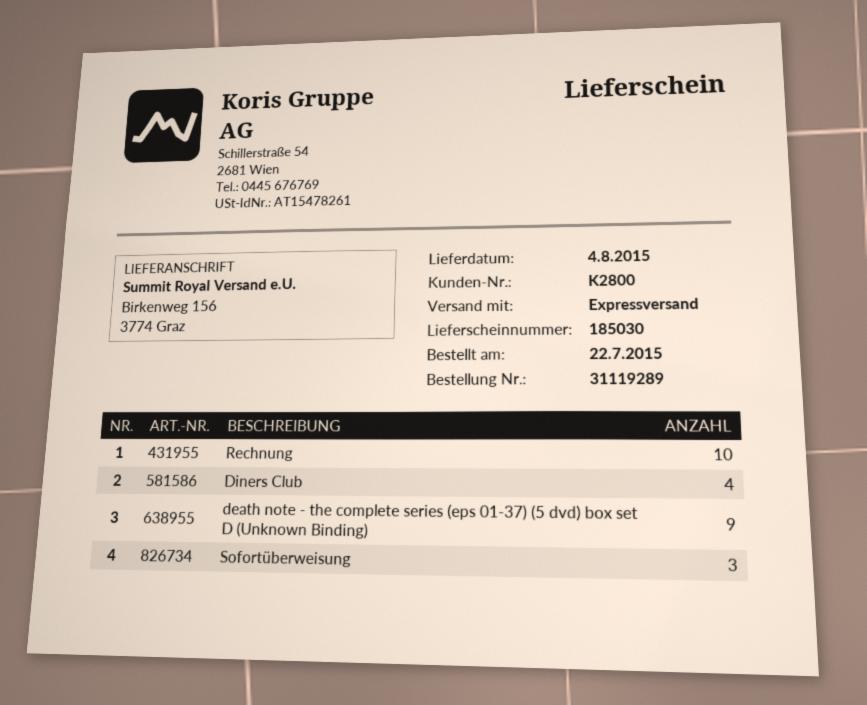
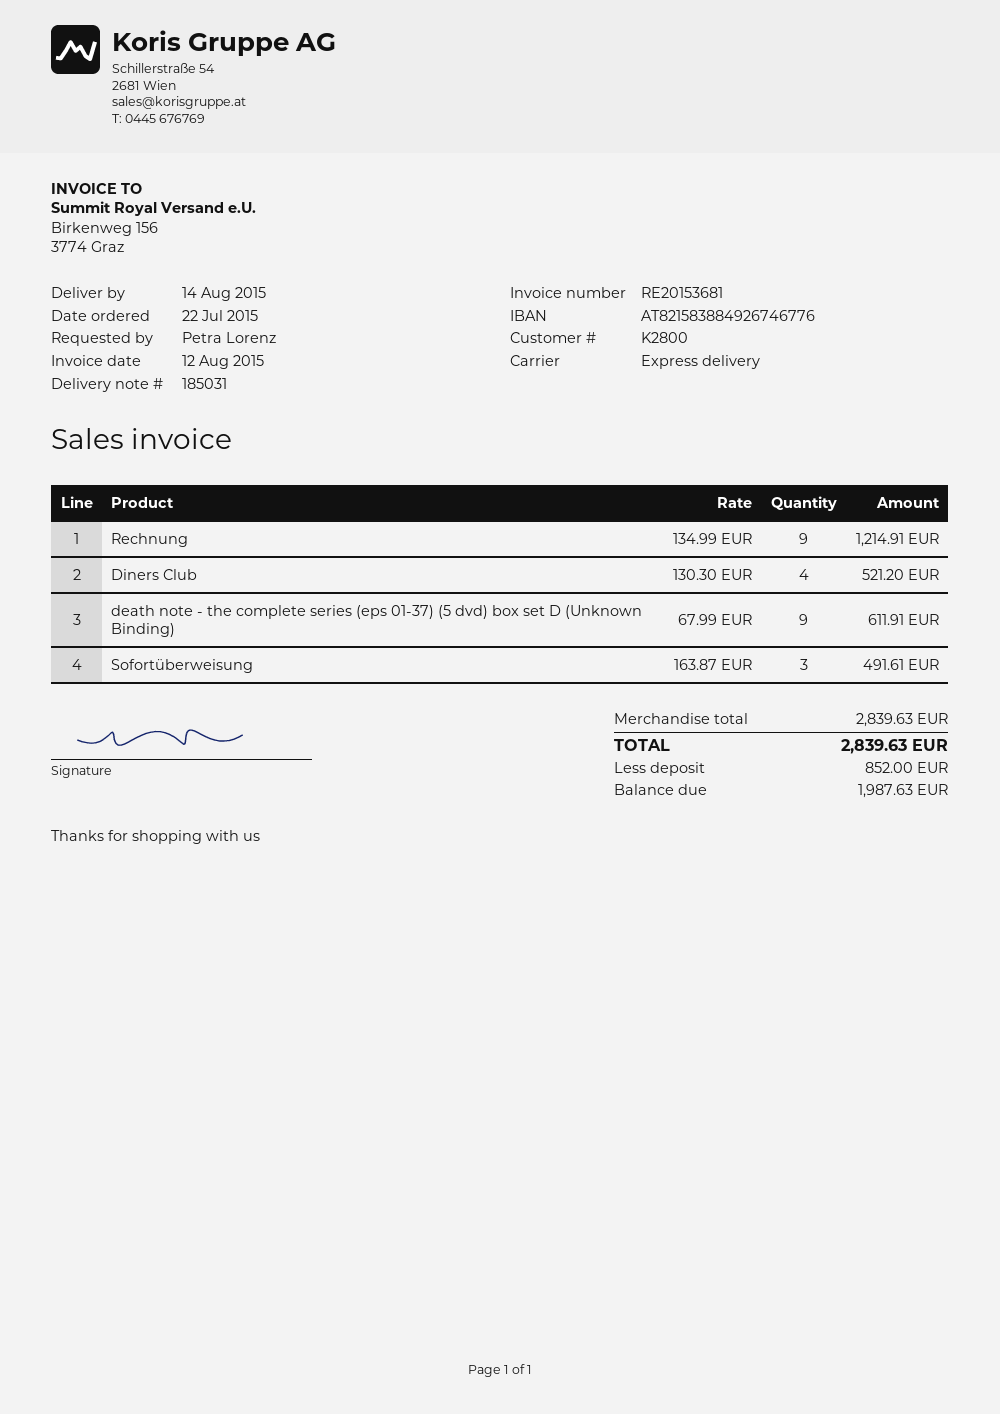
delivery note number: 185030 -> 185031
delivery date: 2015-08-04 -> 2015-08-14
Rechnung: 10 -> 9

